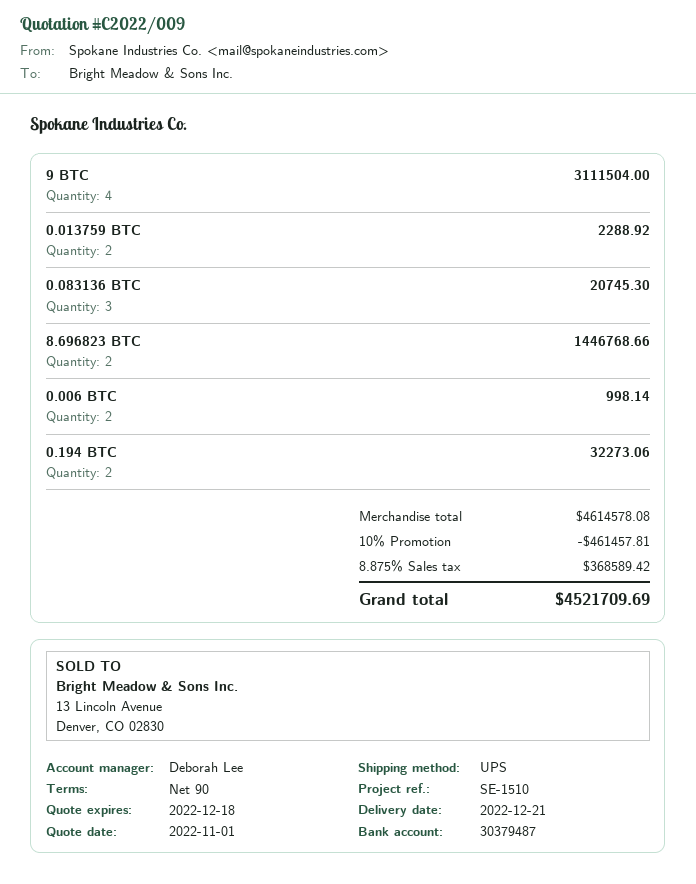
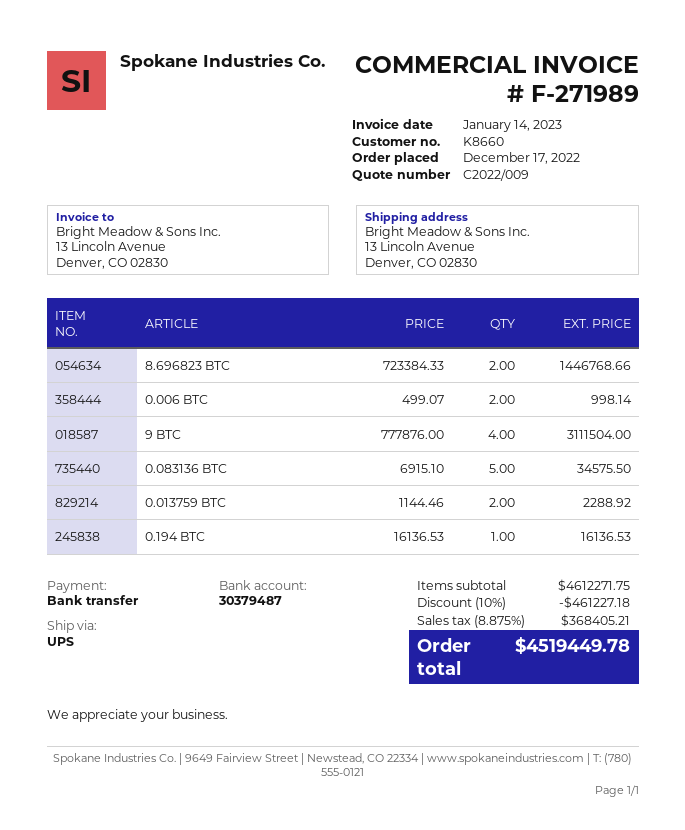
0.083136 BTC: 3 for 20745.30 -> 5 for 34575.50
0.194 BTC: 2 for 32273.06 -> 1 for 16136.53
subtotal: 4614578.08 -> 4612271.75
discount: 10% = 461457.81 -> 10% = 461227.18
tax: 8.875% = 368589.42 -> 8.875% = 368405.21
total: 4521709.69 -> 4519449.78

